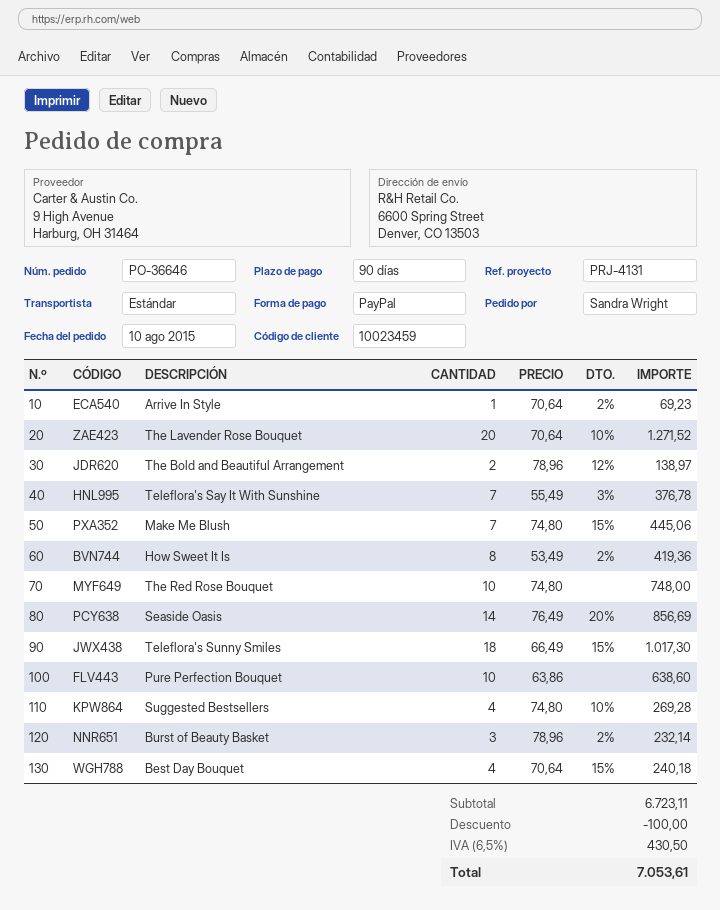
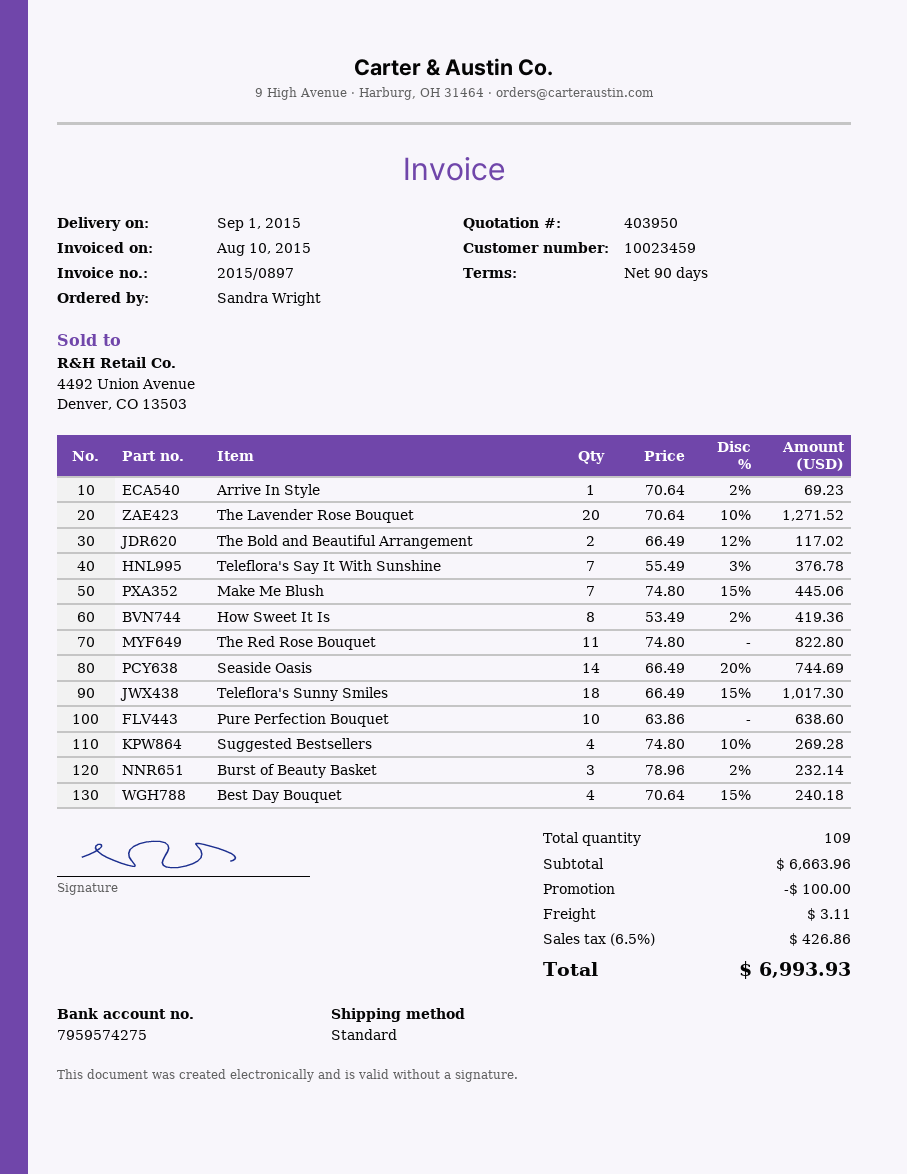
The Bold and Beautiful Arrangement: 2 x 78.96 - 12% = 138.97 -> 2 x 66.49 - 12% = 117.02
The Red Rose Bouquet: 10 x 74.80 = 748.00 -> 11 x 74.80 = 822.80
Seaside Oasis: 14 x 76.49 - 20% = 856.69 -> 14 x 66.49 - 20% = 744.69
subtotal: 6723.11 -> 6663.96
shipping: none -> 3.11
tax: 6.5% = 430.50 -> 6.5% = 426.86
total: 7053.61 -> 6993.93

